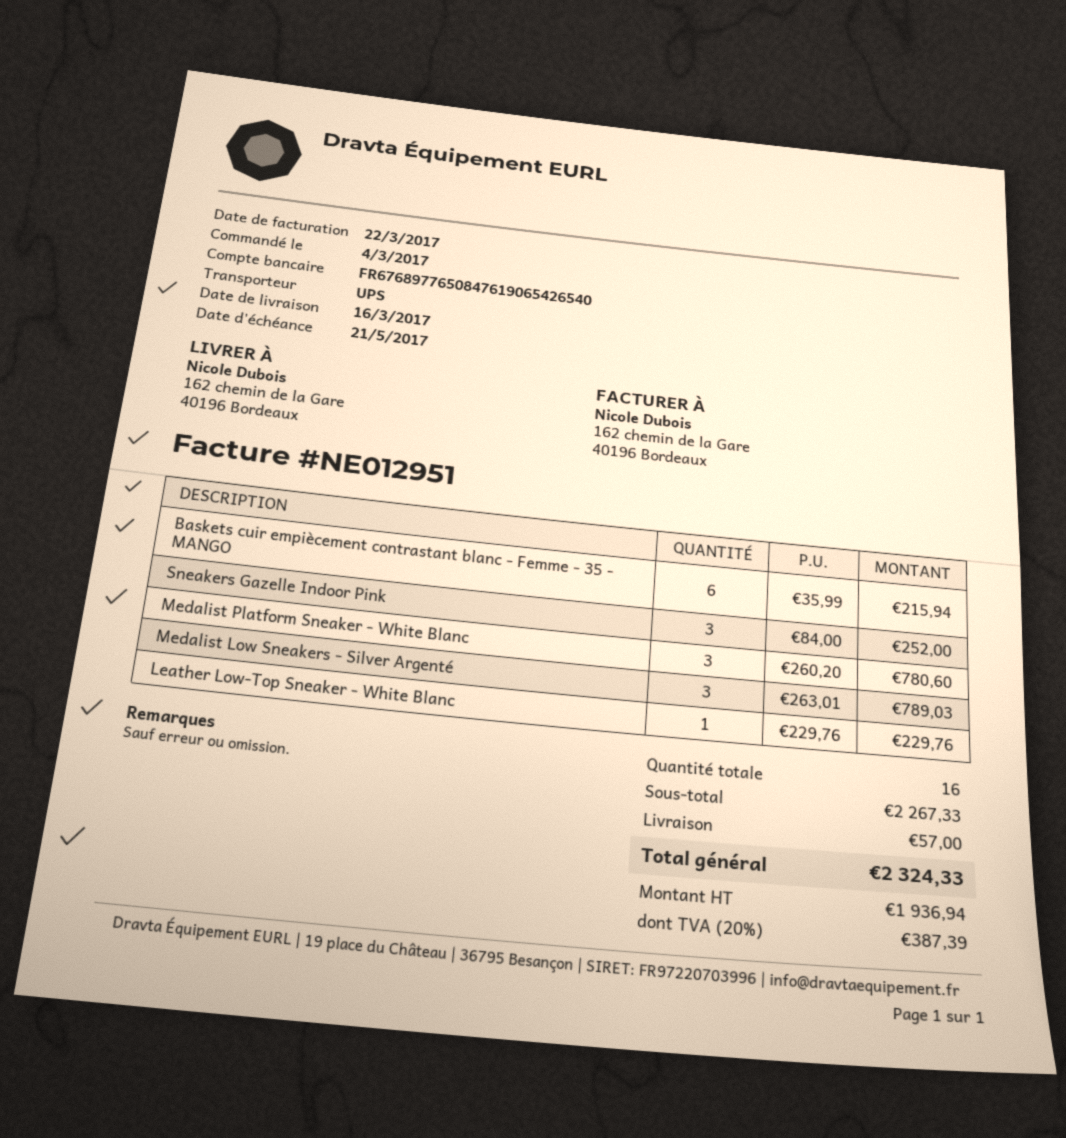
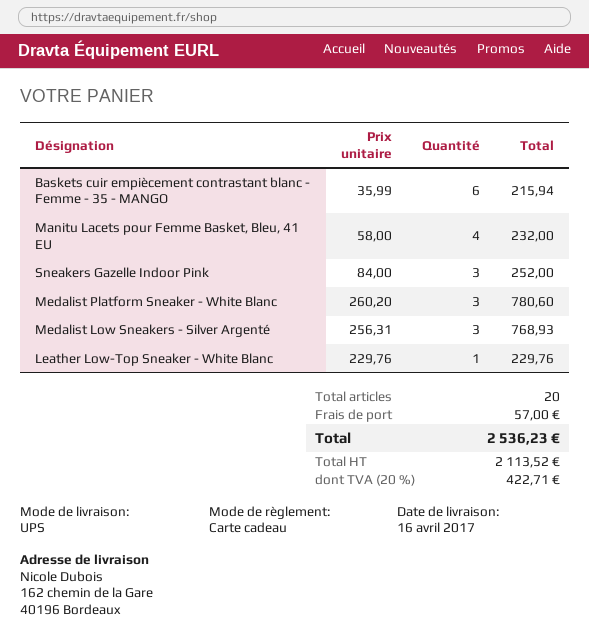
delivery date: 2017-03-16 -> 2017-04-16
Medalist Low Sneakers - Silver Argenté: 3 x 263.01 = 789.03 -> 3 x 256.31 = 768.93
Manitu Lacets pour Femme Basket, Bleu, 41 EU: none -> 4 x 58.00 = 232.00
total quantity: 16 -> 20
net: 1936.94 -> 2113.52
tax: 20% = 387.39 -> 20% = 422.71
total: 2324.33 -> 2536.23

